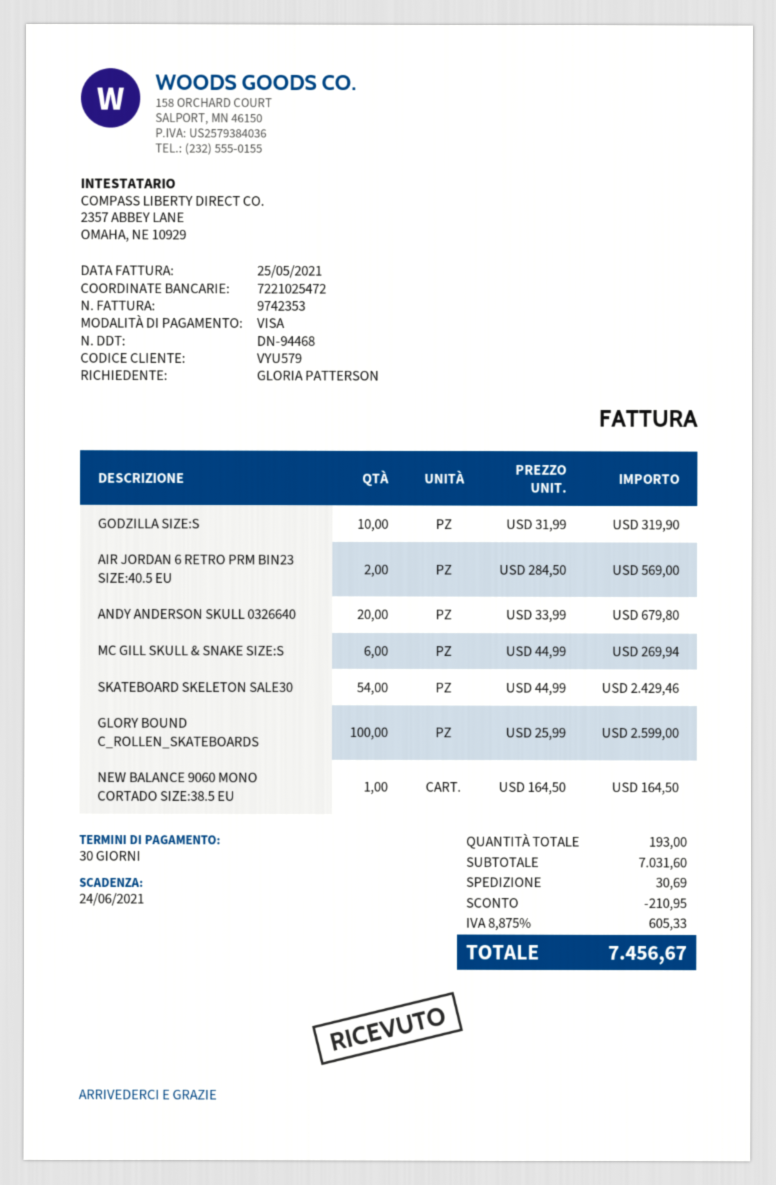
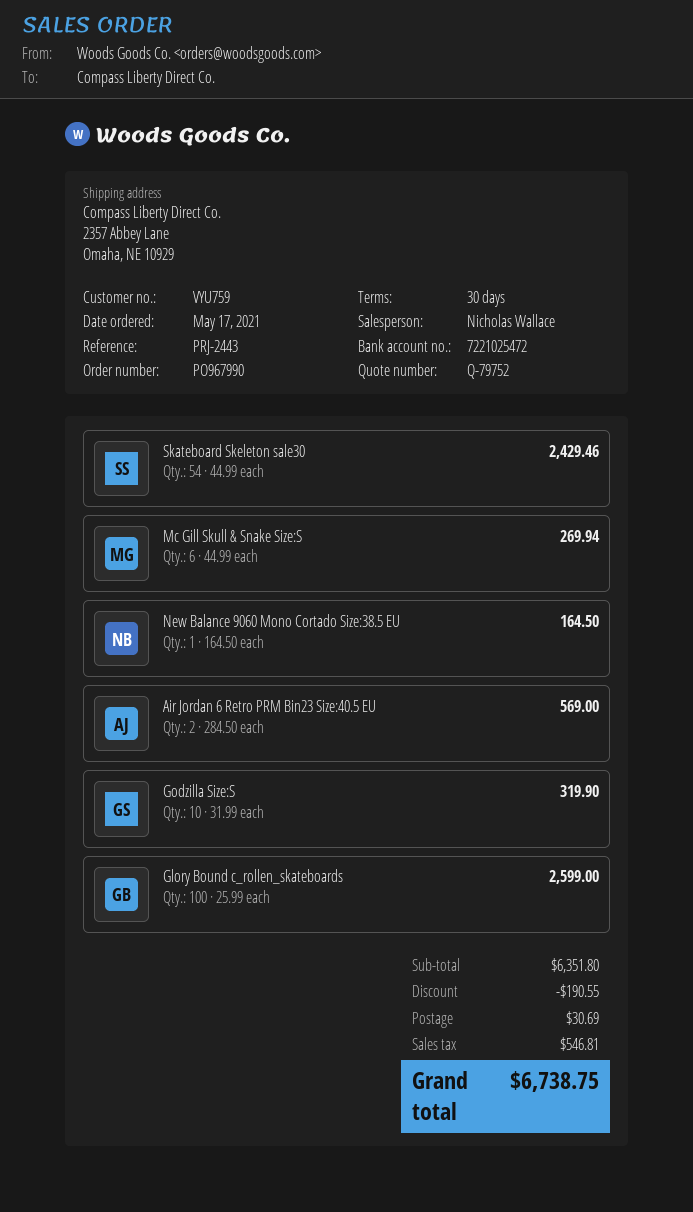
customer number: VYU579 -> VYU759
ANDY ANDERSON SKULL 0326640: 20 x 33.99 = 679.80 -> none
subtotal: 7031.60 -> 6351.80
discount: 210.95 -> 190.55
tax: 605.33 -> 546.81
total: 7456.67 -> 6738.75

